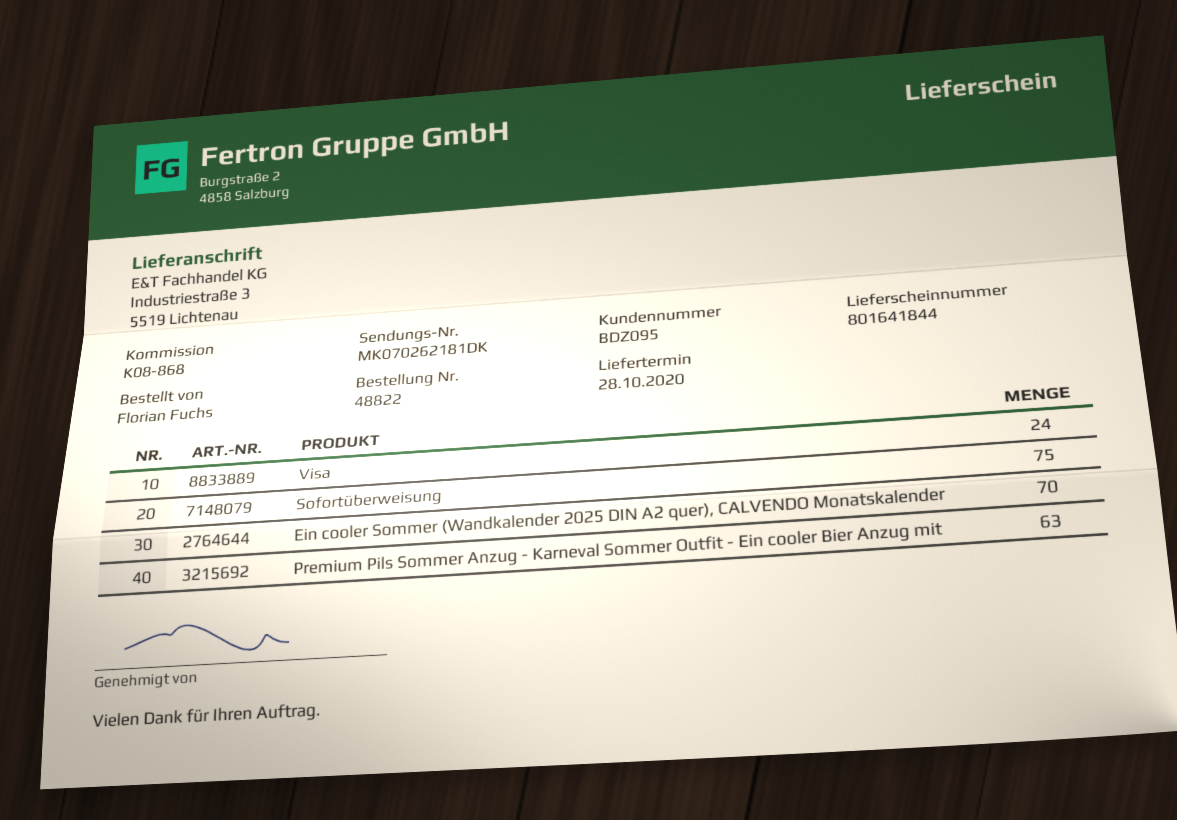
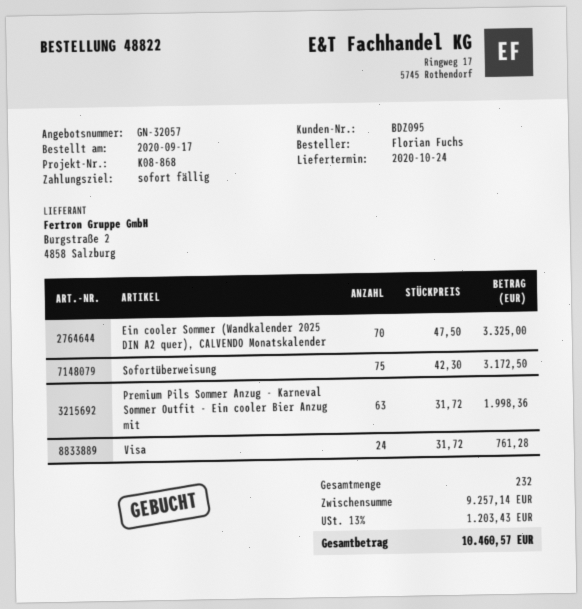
delivery date: 2020-10-28 -> 2020-10-24

